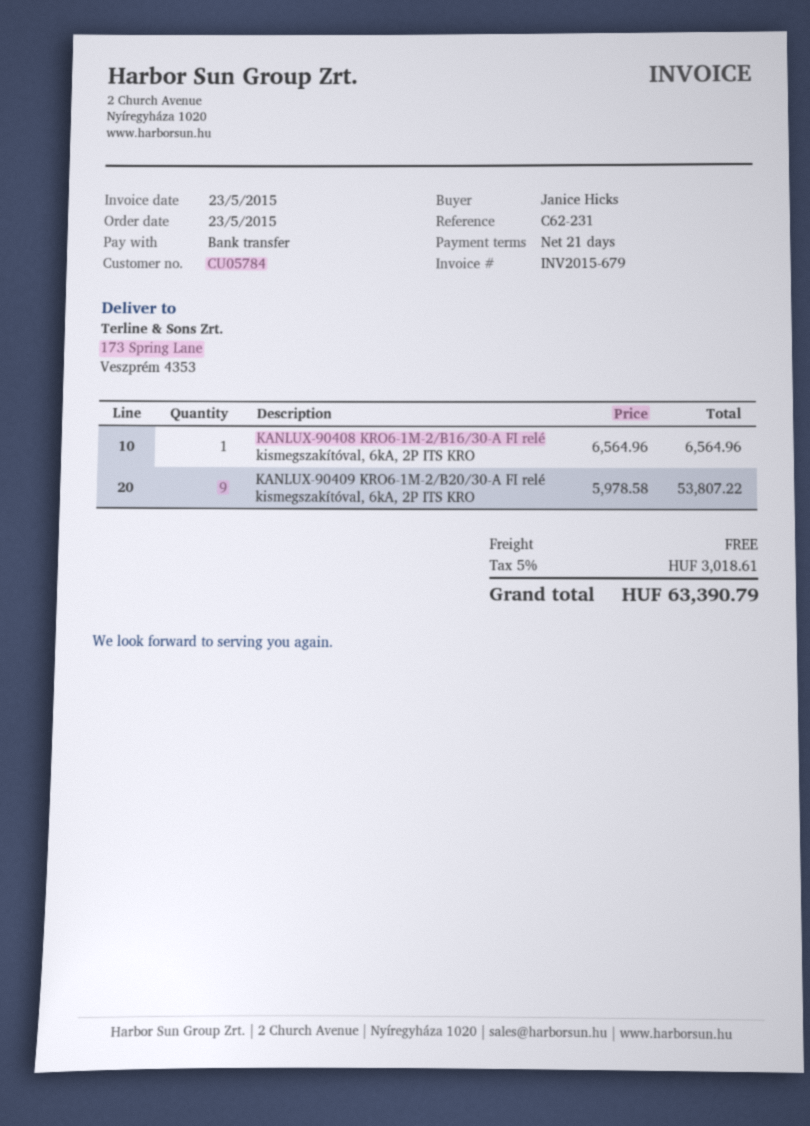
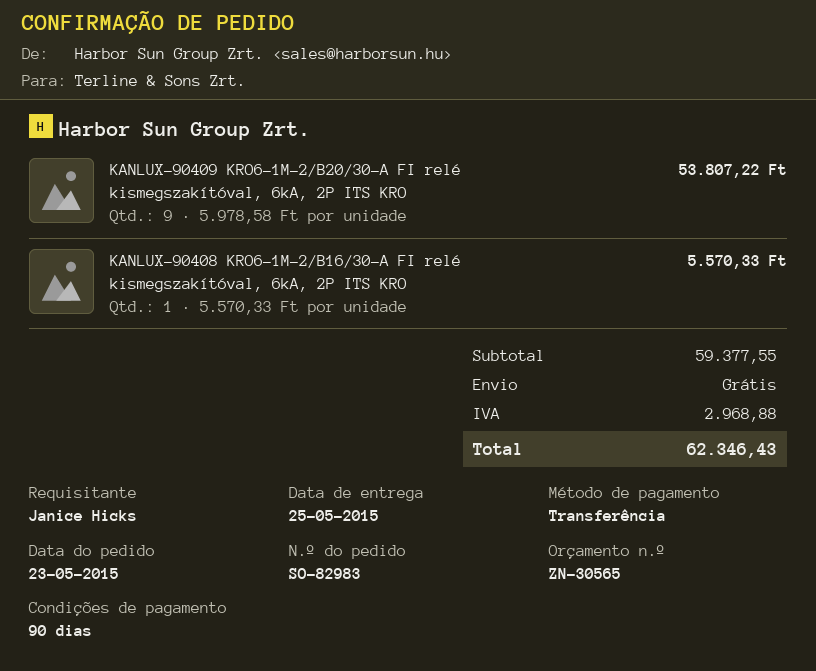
payment terms: 21 days -> 90 days
KANLUX-90408 KRO6-1M-2/B16/30-A FI relé kismegszakítóval, 6kA, 2P ITS KRO: 1 x 6564.96 = 6564.96 -> 1 x 5570.33 = 5570.33
tax: 3018.61 -> 2968.88
total: 63390.79 -> 62346.43

